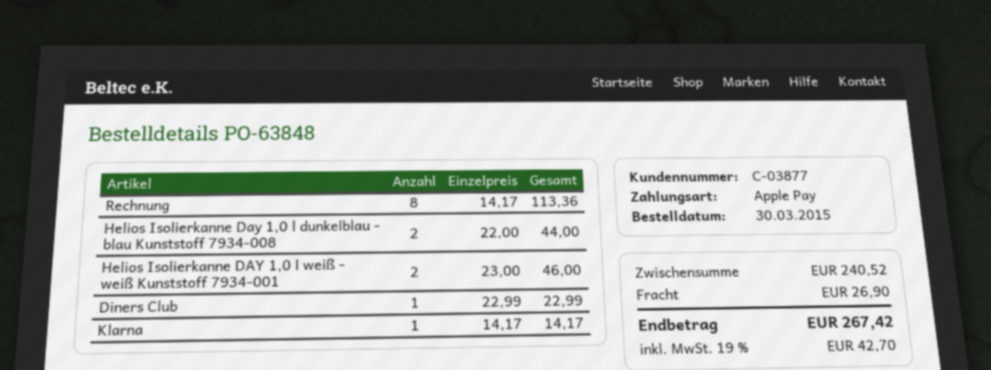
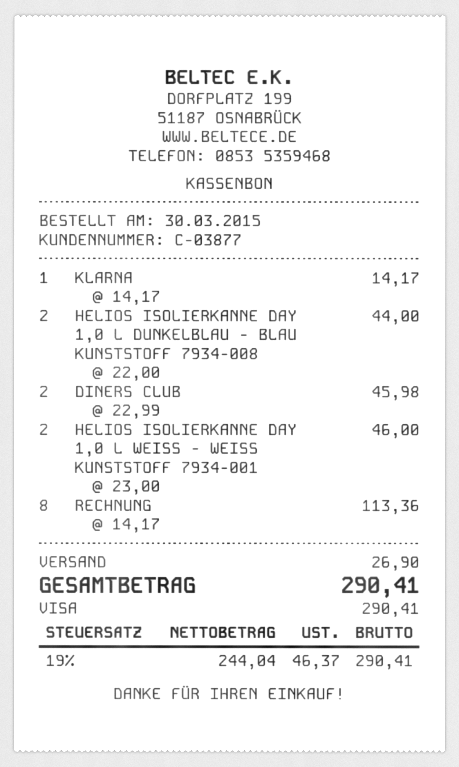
payment method: Apple Pay -> Visa
Diners Club: 1 x 22.99 = 22.99 -> 2 x 22.99 = 45.98
tax: 19% = 42.70 -> 19% = 46.37
total: 267.42 -> 290.41

